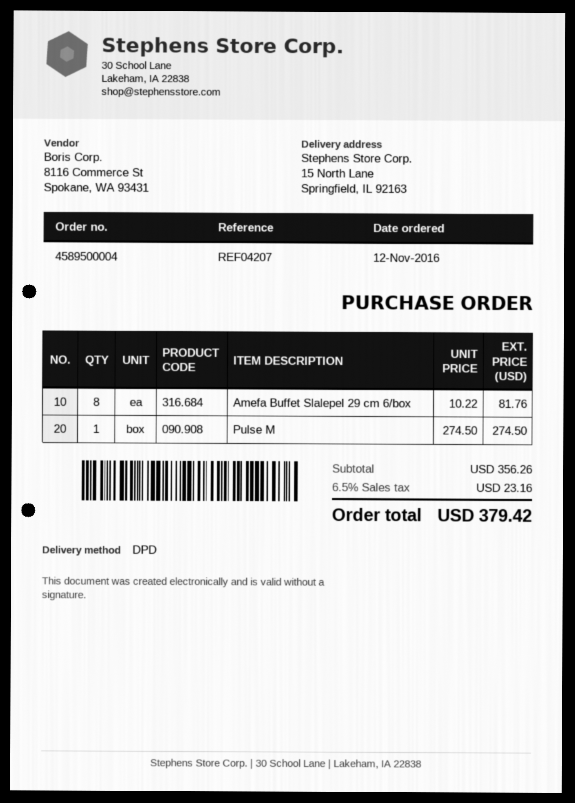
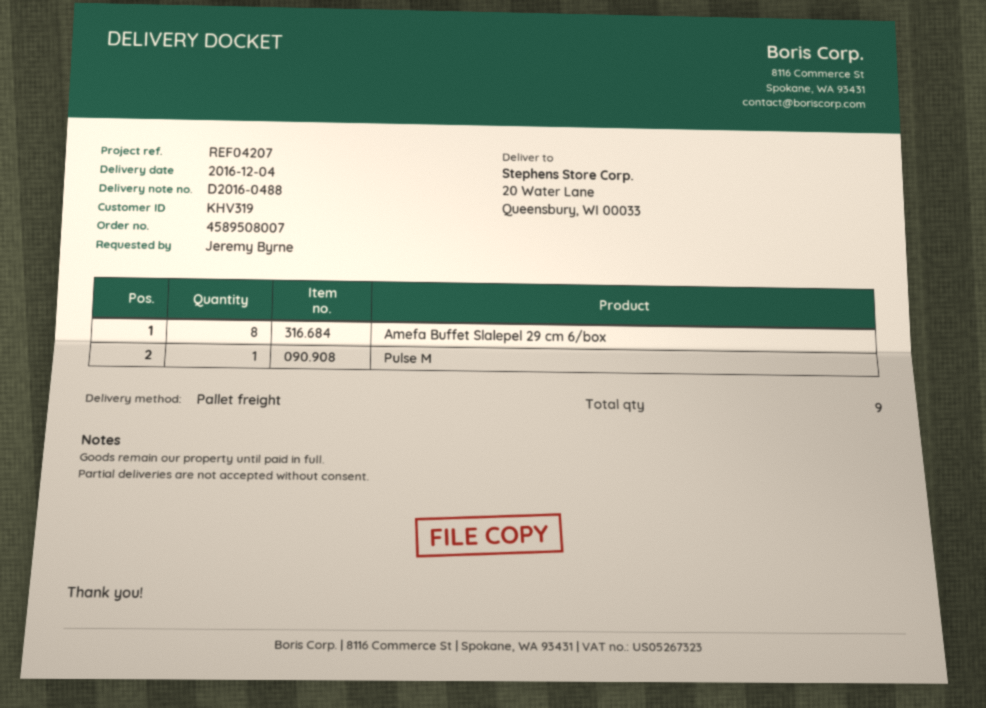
order number: 4589500004 -> 4589508007
shipping method: DPD -> pallet freight
ship to: 15 North Lane, Springfield, IL 92163 -> 20 Water Lane, Queensbury, WI 00033

